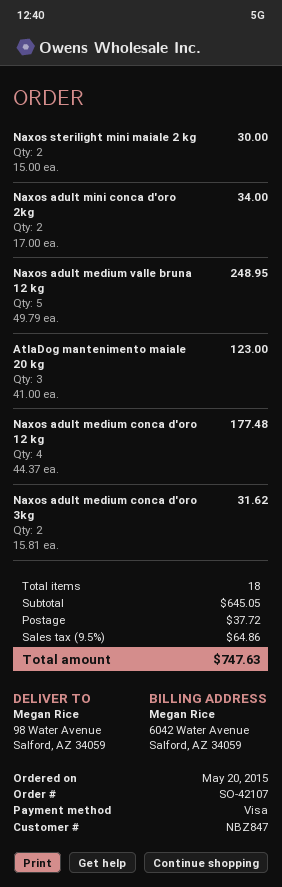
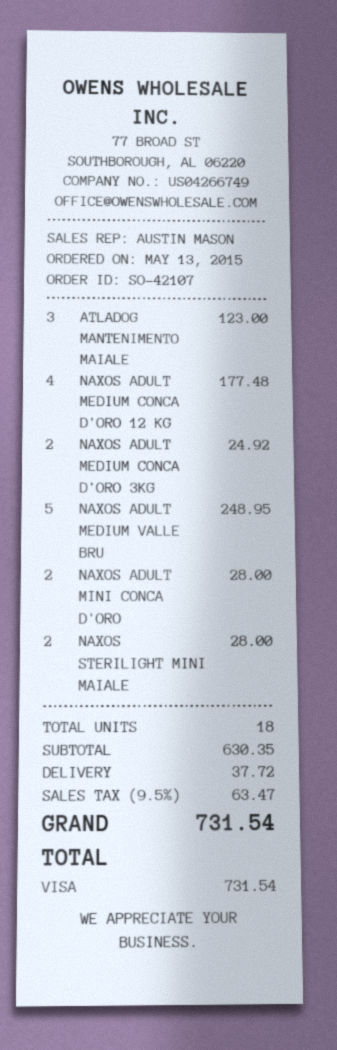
order date: 2015-05-20 -> 2015-05-13
Naxos sterilight mini maiale 2 kg: 2 for 30.00 -> 2 for 28.00
Naxos adult mini conca d'oro 2kg: 2 for 34.00 -> 2 for 28.00
Naxos adult medium conca d'oro 3kg: 2 for 31.62 -> 2 for 24.92
subtotal: 645.05 -> 630.35
tax: 9.5% = 64.86 -> 9.5% = 63.47
total: 747.63 -> 731.54

